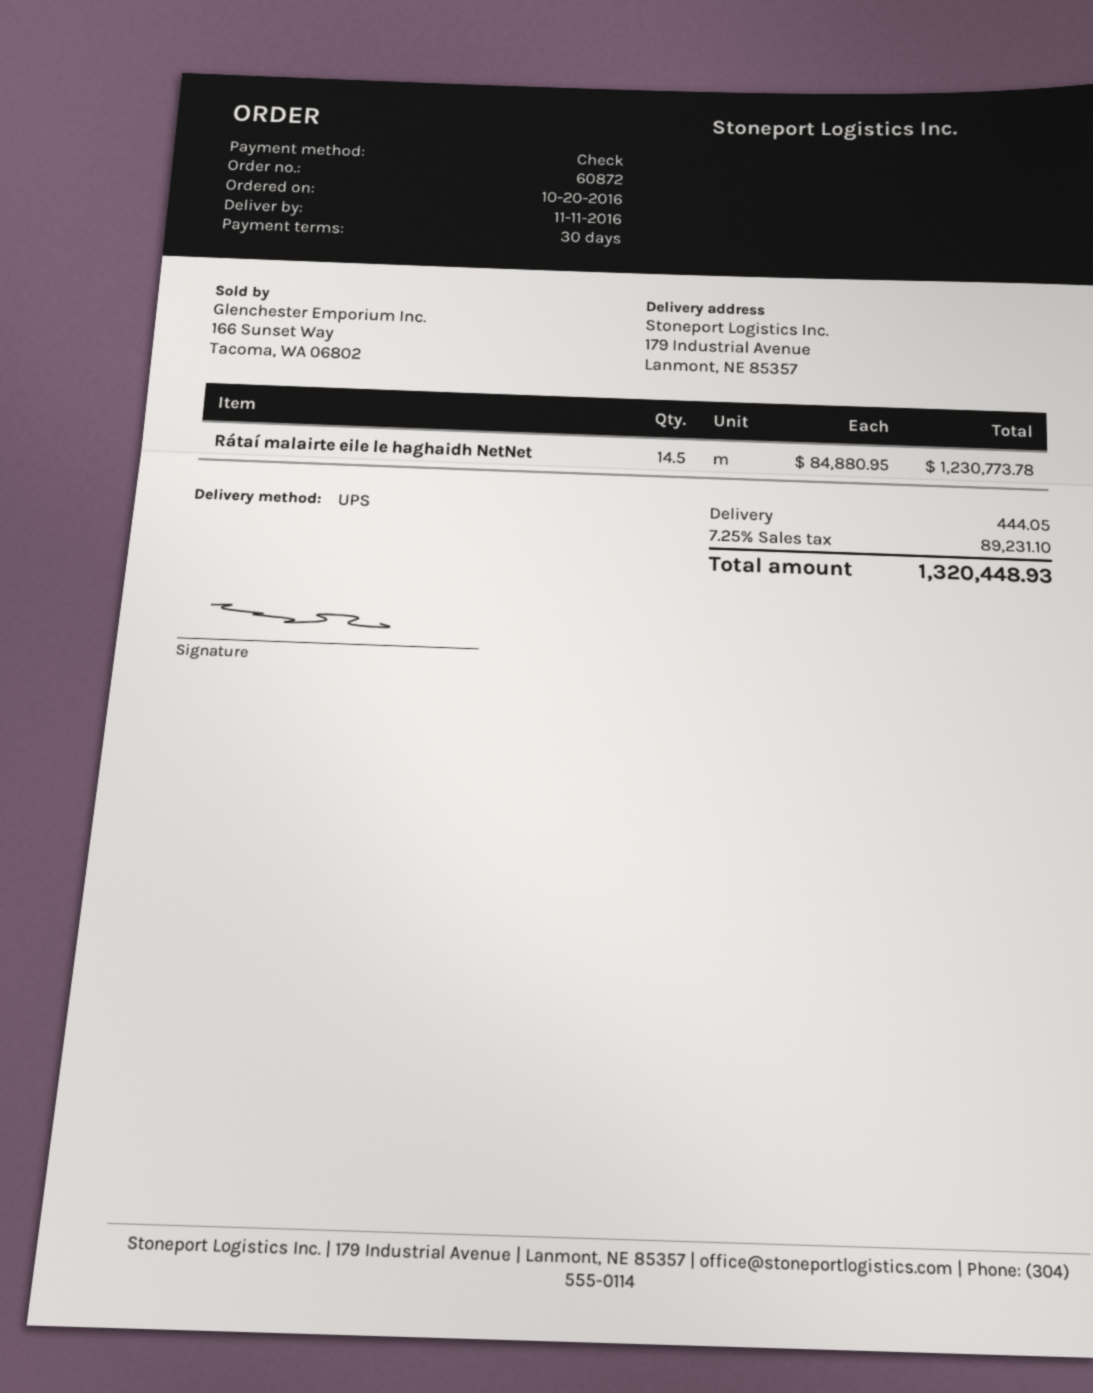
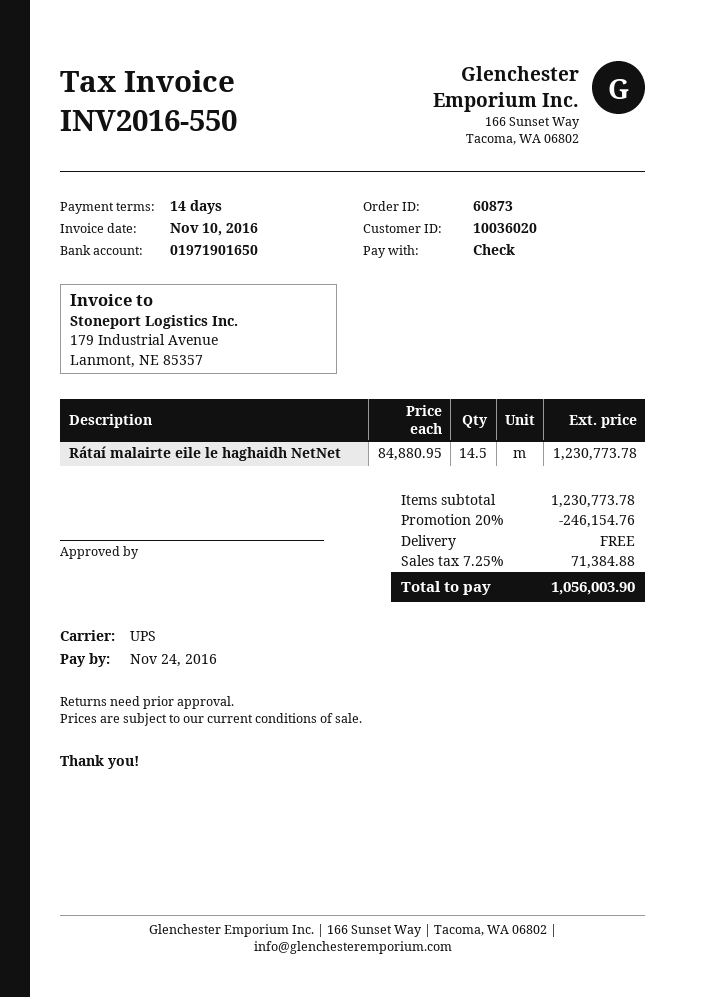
order number: 60872 -> 60873
payment terms: 30 days -> 14 days
discount: none -> 20% = 246154.76
shipping: 444.05 -> 0.00
tax: 7.25% = 89231.10 -> 7.25% = 71384.88
total: 1320448.93 -> 1056003.90

